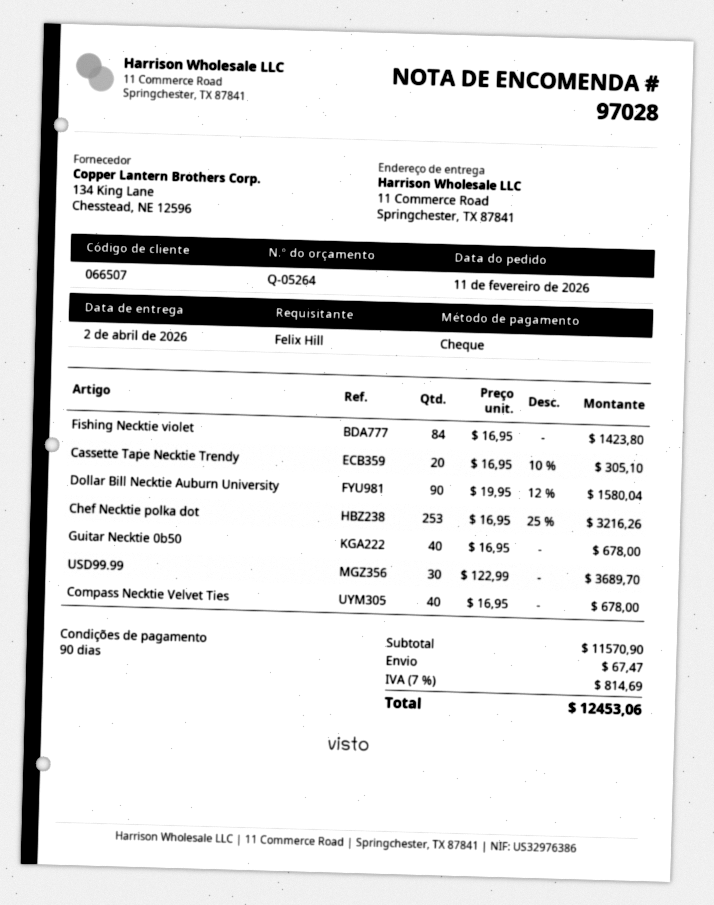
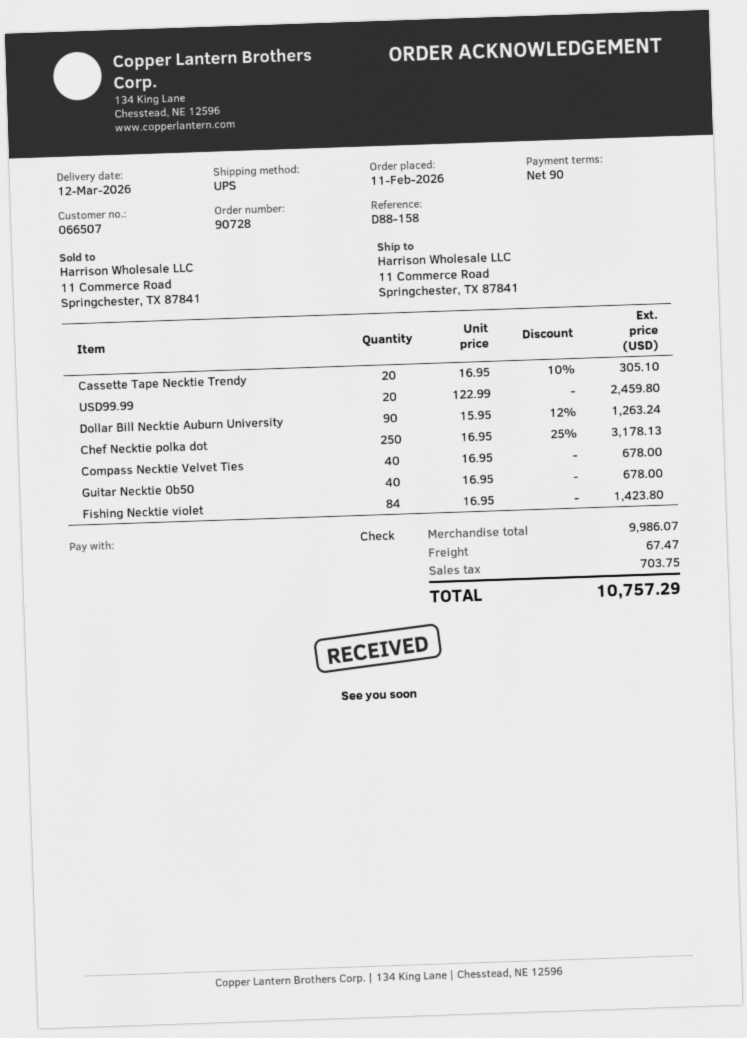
order number: 97028 -> 90728
delivery date: 2026-04-02 -> 2026-03-12
Dollar Bill Necktie Auburn University: 90 x 19.95 - 12% = 1580.04 -> 90 x 15.95 - 12% = 1263.24
Chef Necktie polka dot: 253 x 16.95 - 25% = 3216.26 -> 250 x 16.95 - 25% = 3178.13
USD99.99: 30 x 122.99 = 3689.70 -> 20 x 122.99 = 2459.80
subtotal: 11570.90 -> 9986.07
tax: 814.69 -> 703.75
total: 12453.06 -> 10757.29

